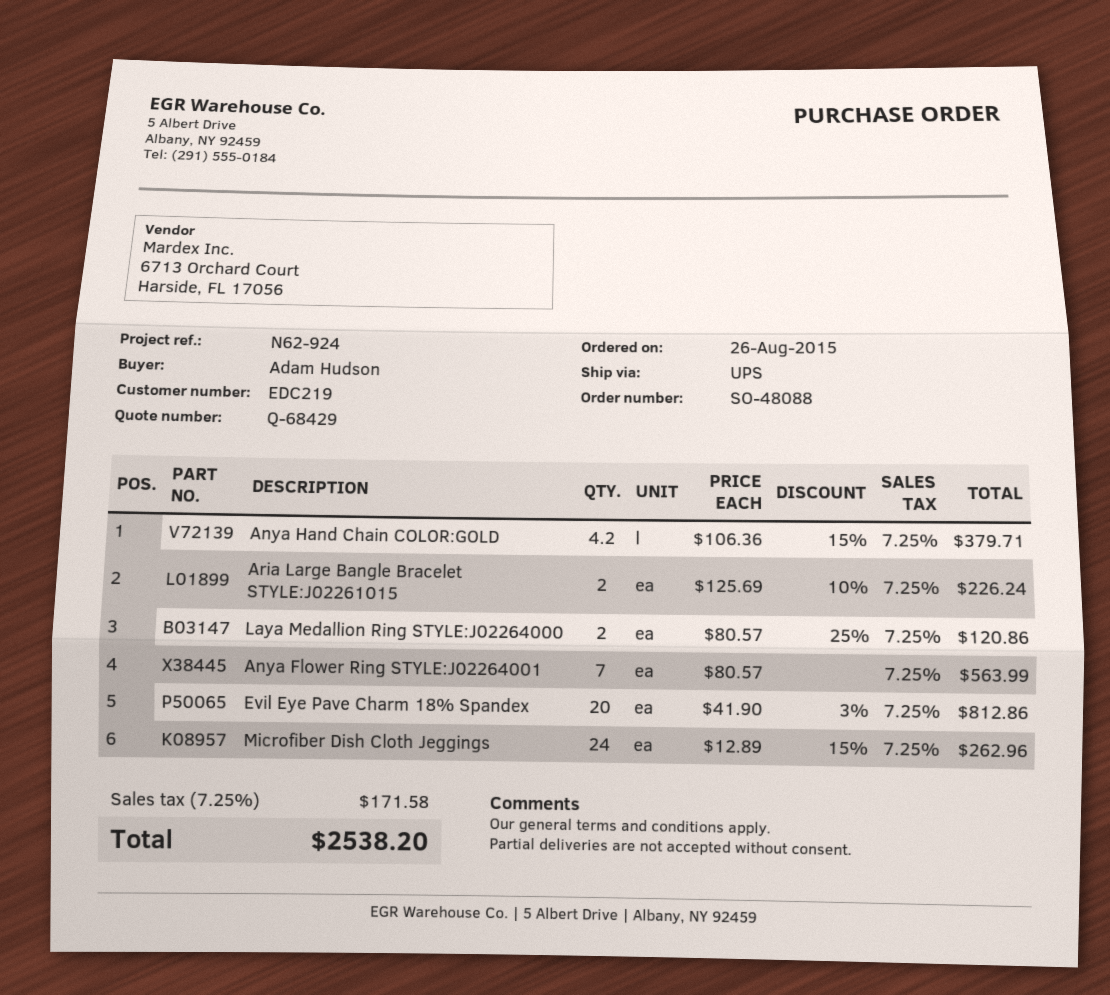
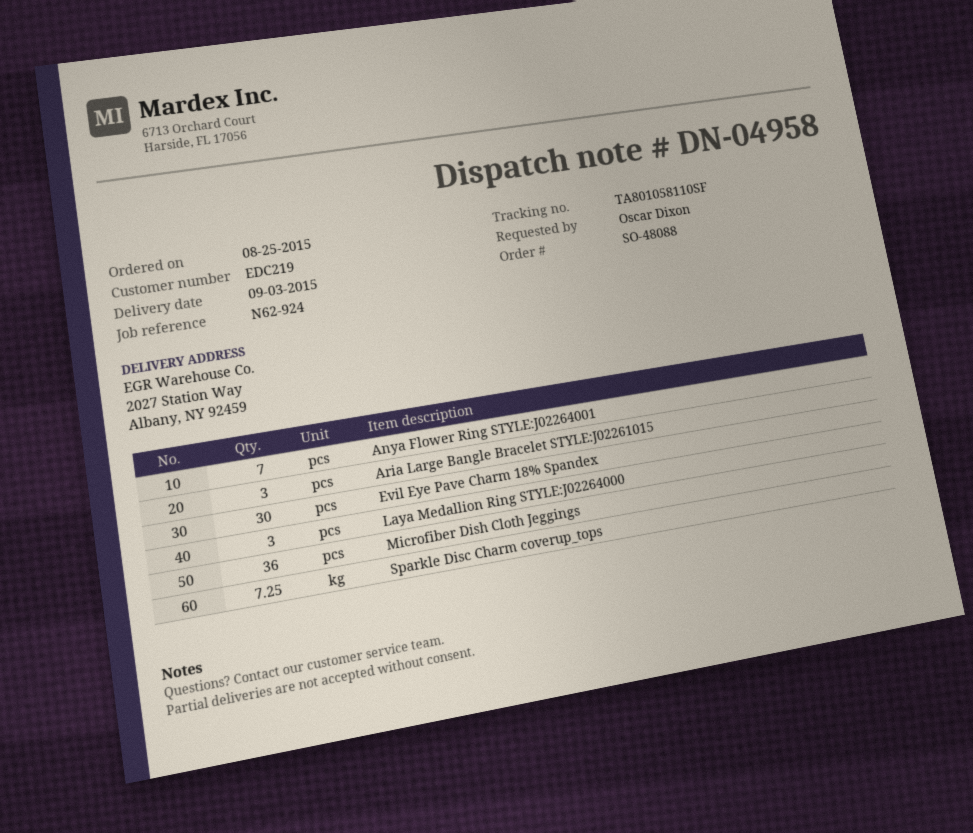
order date: 2015-08-26 -> 2015-08-25
ordered by: Adam Hudson -> Oscar Dixon
Anya Hand Chain COLOR:GOLD: 4.2 -> none
Aria Large Bangle Bracelet STYLE:J02261015: 2 -> 3
Laya Medallion Ring STYLE:J02264000: 2 -> 3
Evil Eye Pave Charm 18% Spandex: 20 -> 30
Microfiber Dish Cloth Jeggings: 24 -> 36
Sparkle Disc Charm coverup_tops: none -> 7.25

